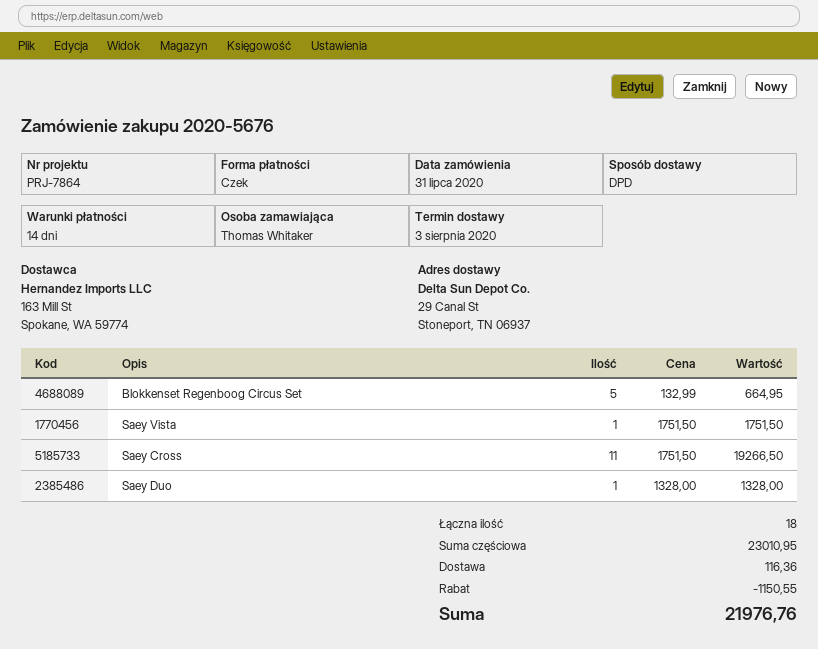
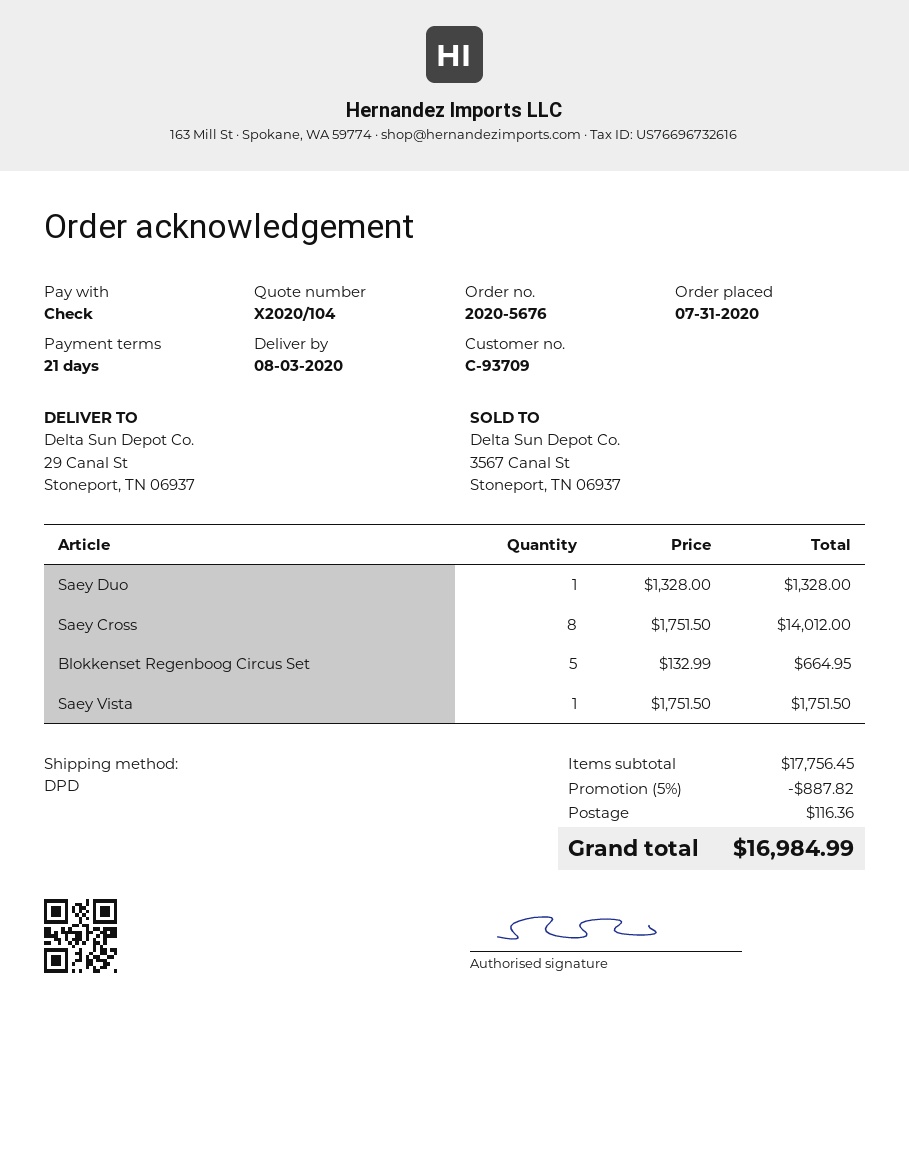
payment terms: 14 days -> 21 days
Saey Cross: 11 x 1751.50 = 19266.50 -> 8 x 1751.50 = 14012.00
subtotal: 23010.95 -> 17756.45
discount: 1150.55 -> 887.82
total: 21976.76 -> 16984.99

